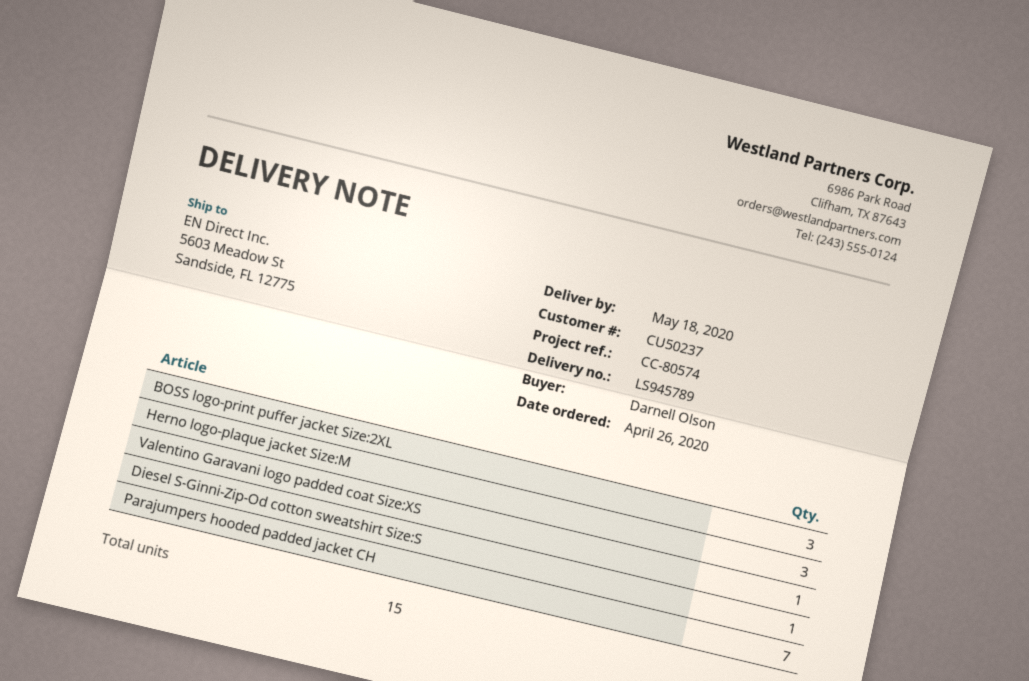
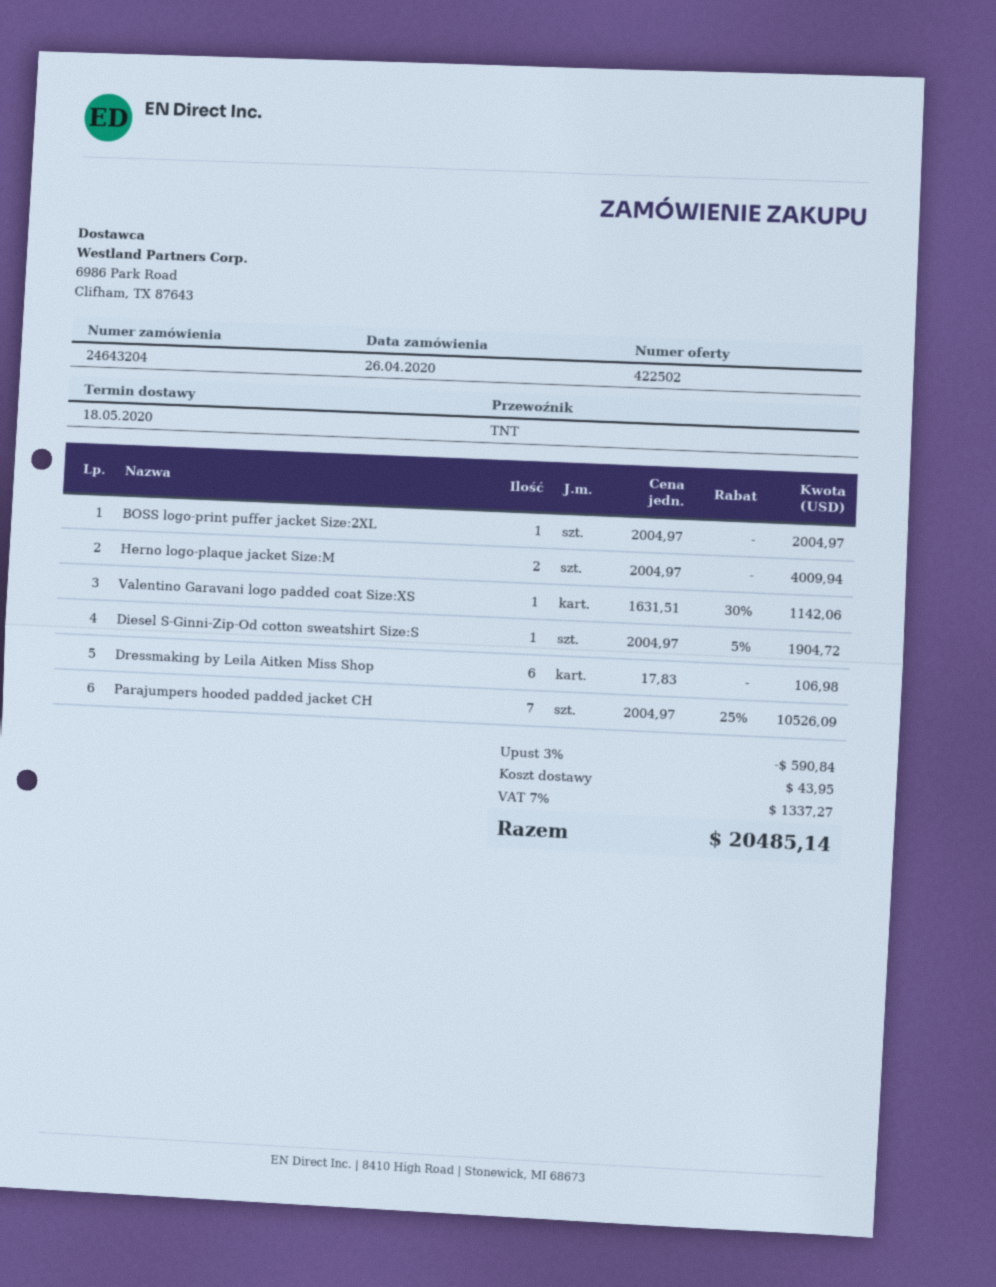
BOSS logo-print puffer jacket Size:2XL: 3 -> 1
Herno logo-plaque jacket Size:M: 3 -> 2
Dressmaking by Leila Aitken Miss Shop: none -> 6

